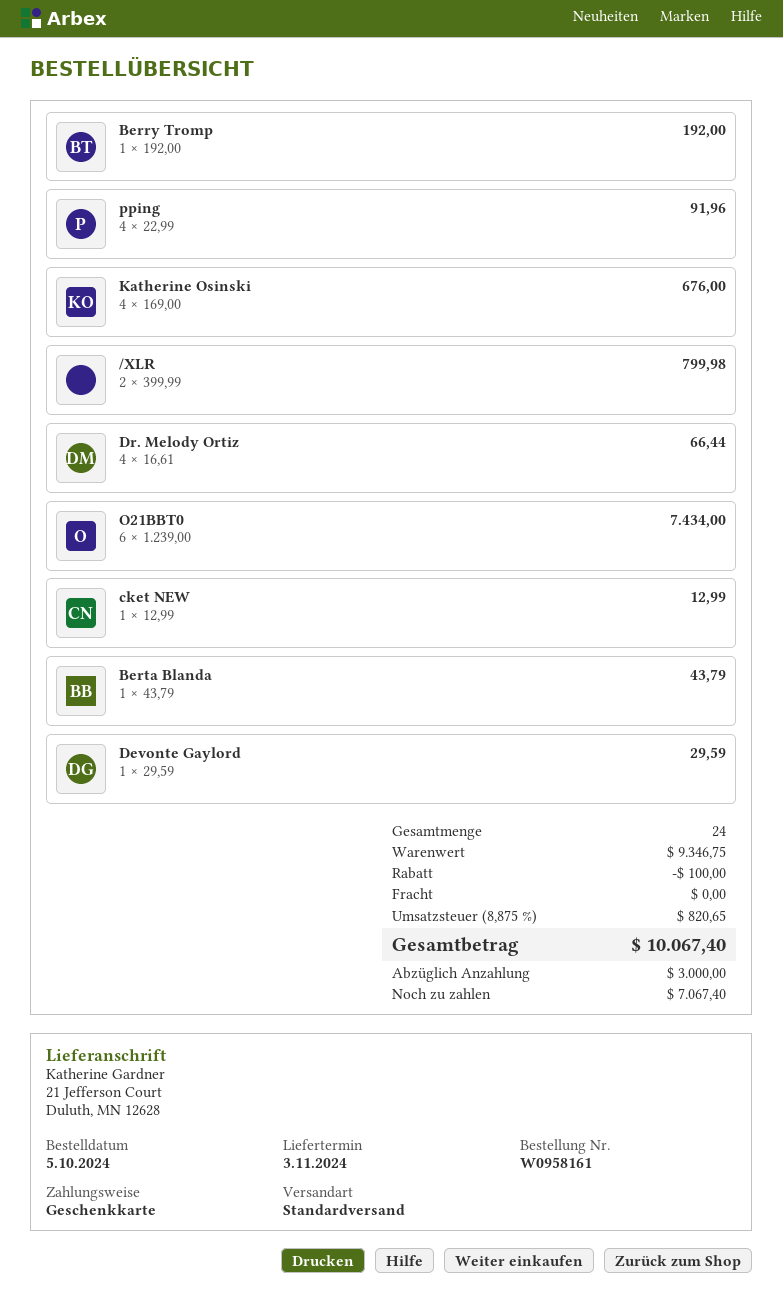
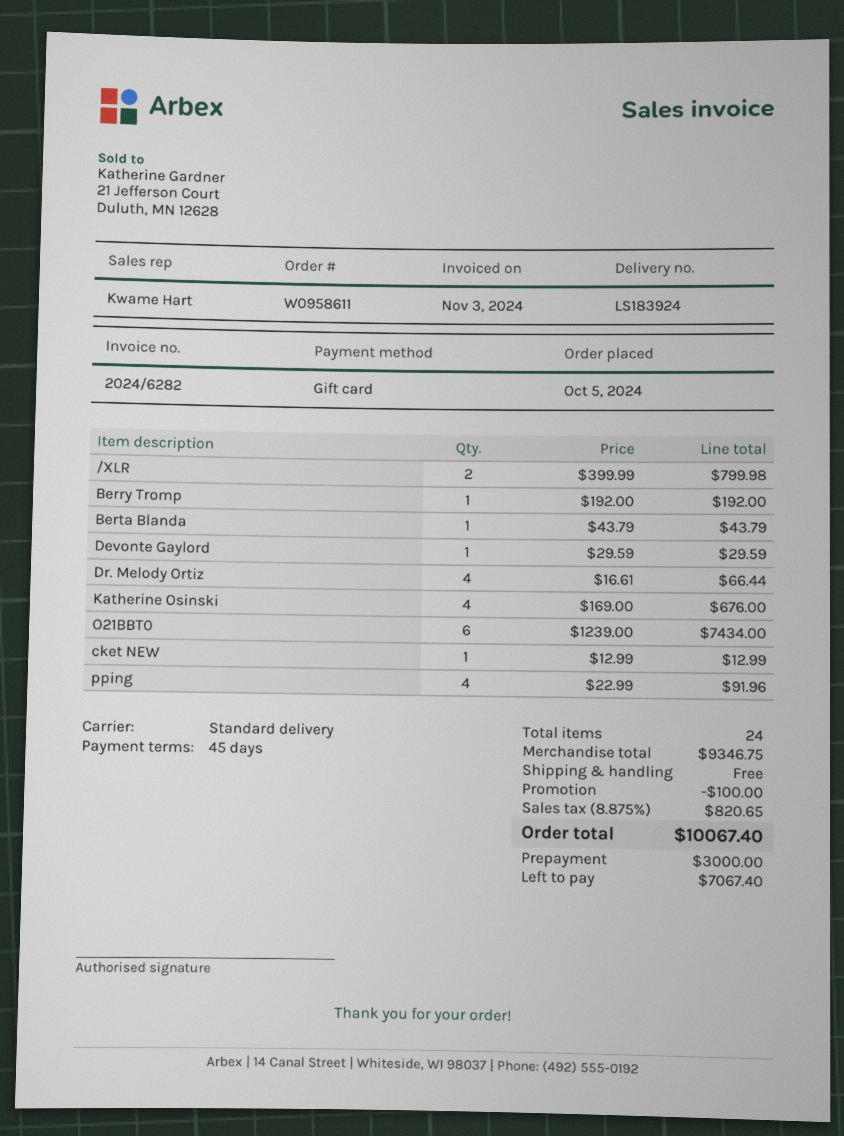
order number: W0958161 -> W0958611

